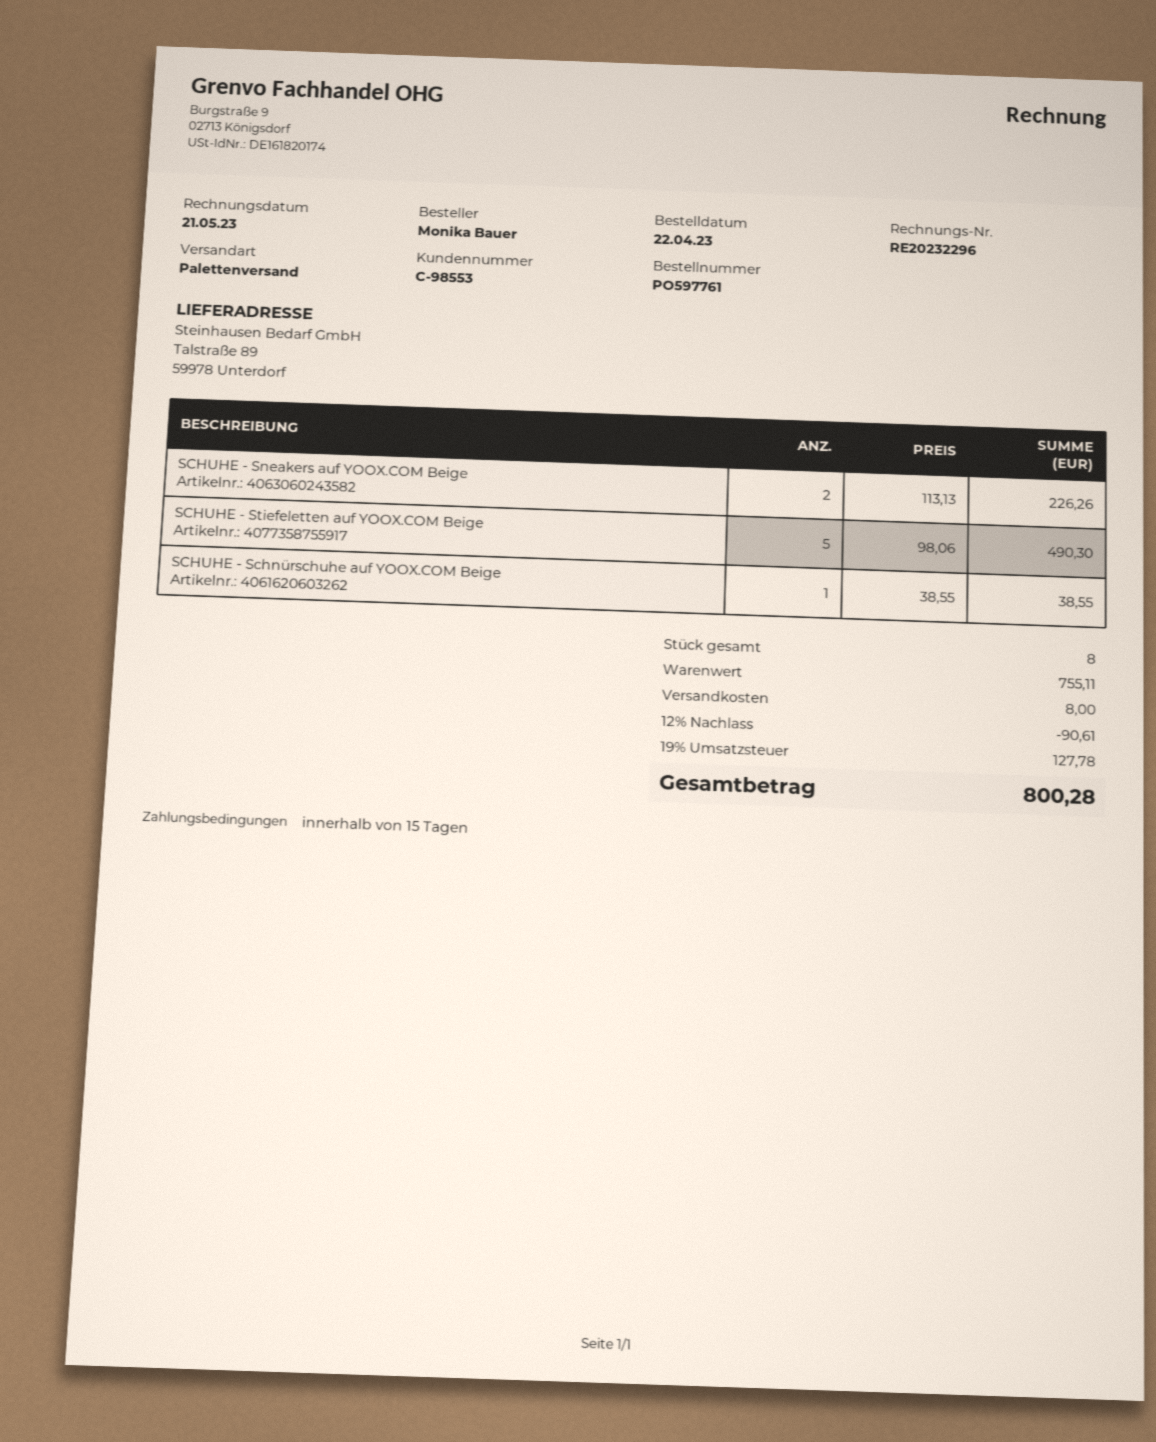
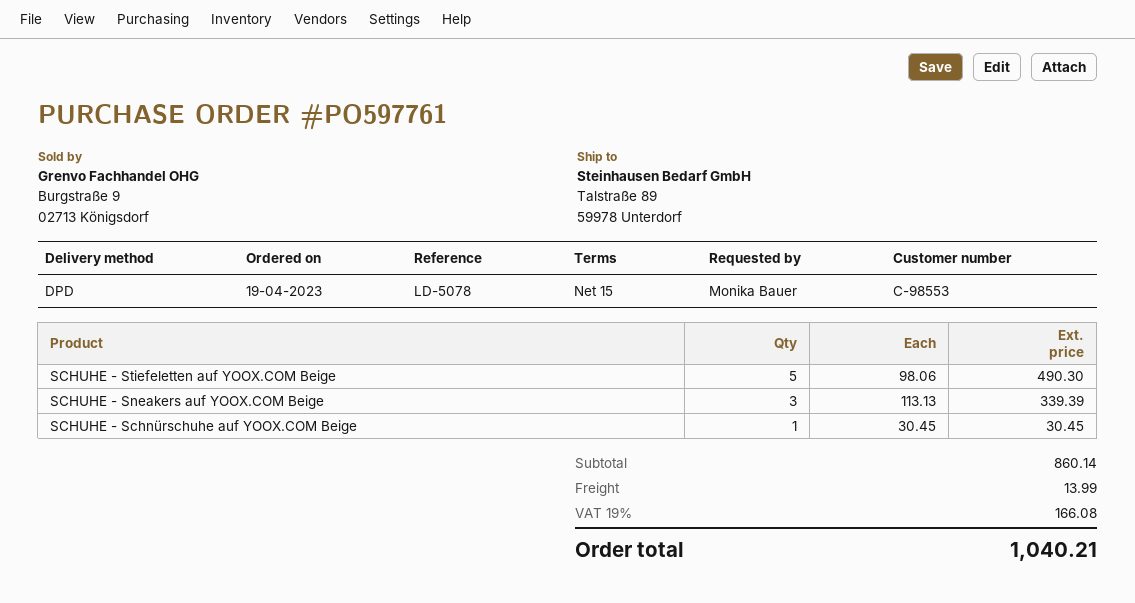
order date: 2023-04-22 -> 2023-04-19
shipping method: pallet freight -> DPD
SCHUHE - Sneakers auf YOOX.COM Beige: 2 x 113.13 = 226.26 -> 3 x 113.13 = 339.39
SCHUHE - Schnürschuhe auf YOOX.COM Beige: 1 x 38.55 = 38.55 -> 1 x 30.45 = 30.45
subtotal: 755.11 -> 860.14
discount: 12% = 90.61 -> none
shipping: 8.00 -> 13.99
tax: 19% = 127.78 -> 19% = 166.08
total: 800.28 -> 1040.21

